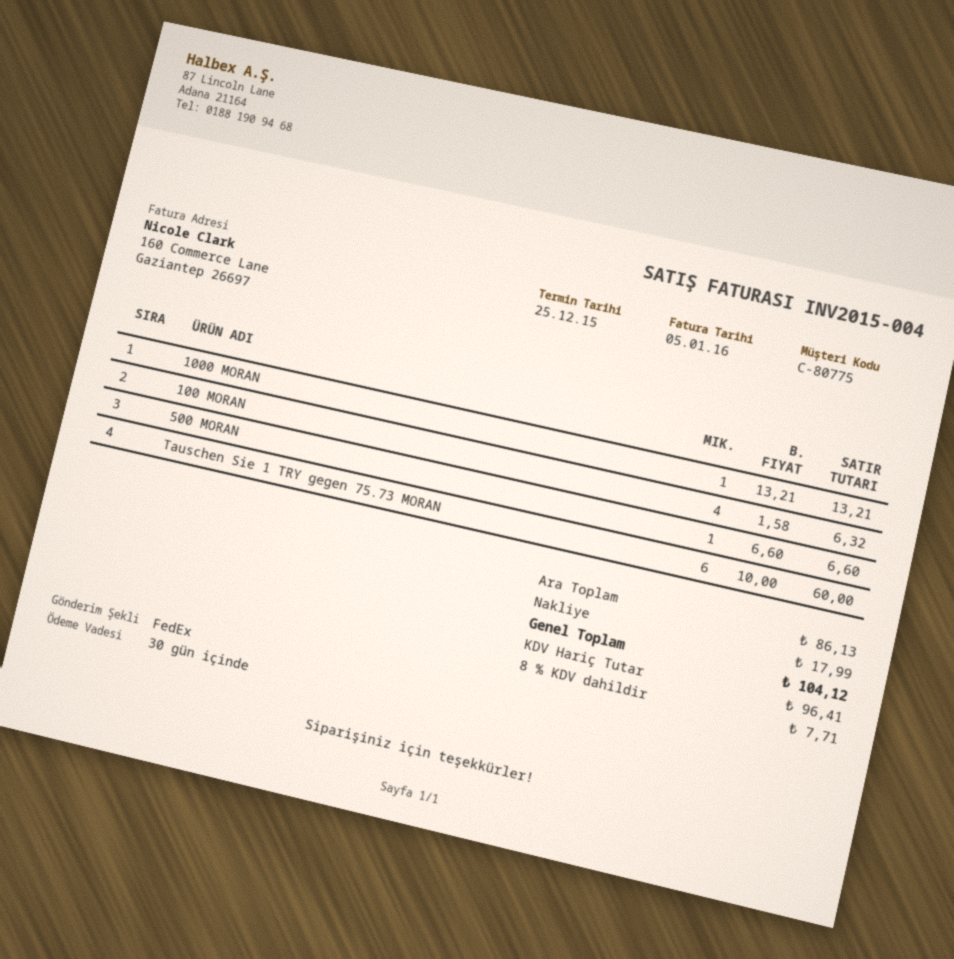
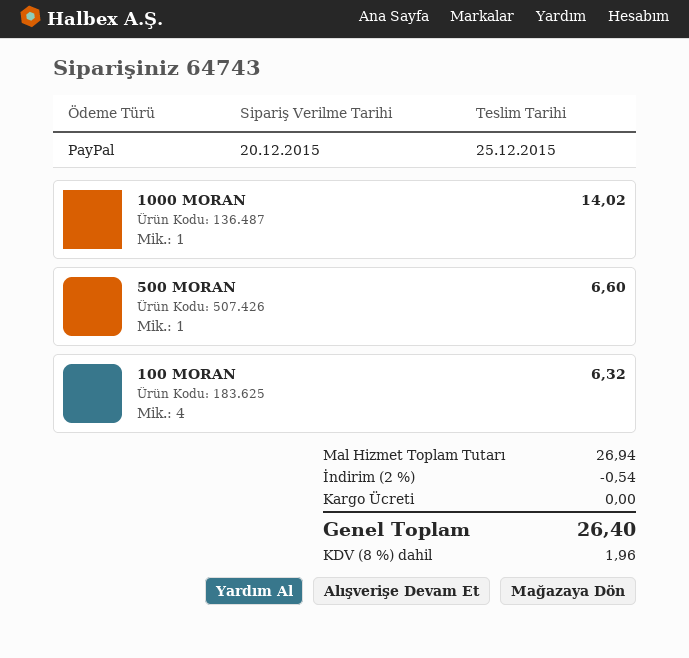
1000 MORAN: 1 for 13.21 -> 1 for 14.02
Tauschen Sie 1 TRY gegen 75.73 MORAN: 6 for 60.00 -> none
subtotal: 86.13 -> 26.94
discount: none -> 2% = 0.54
shipping: 17.99 -> 0.00
tax: 8% = 7.71 -> 8% = 1.96
total: 104.12 -> 26.40

